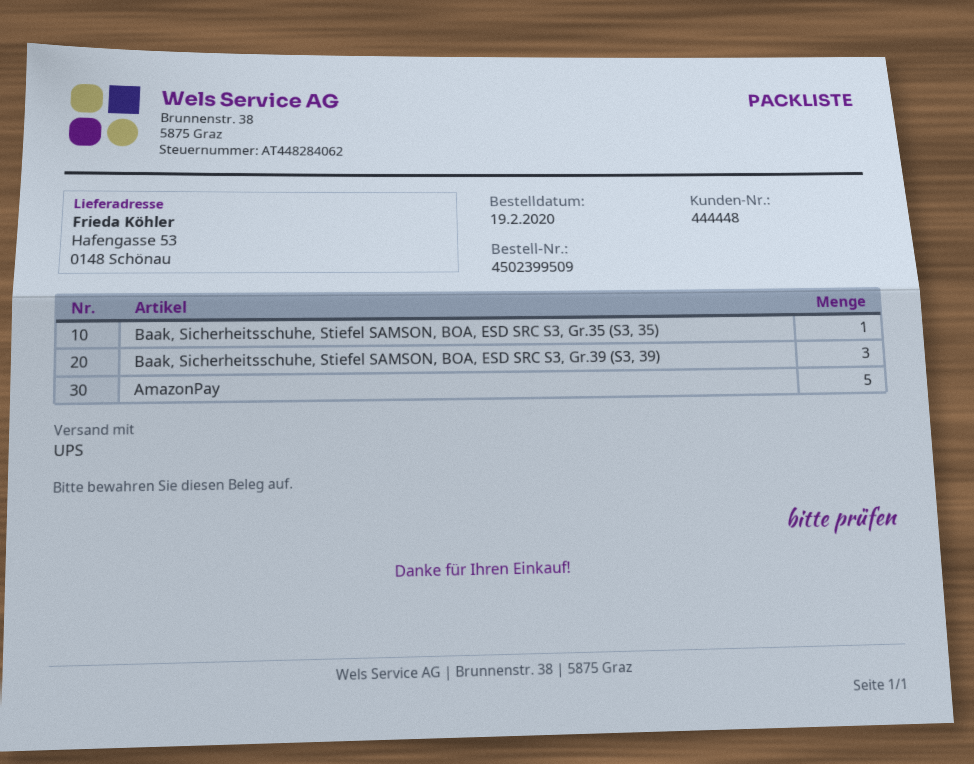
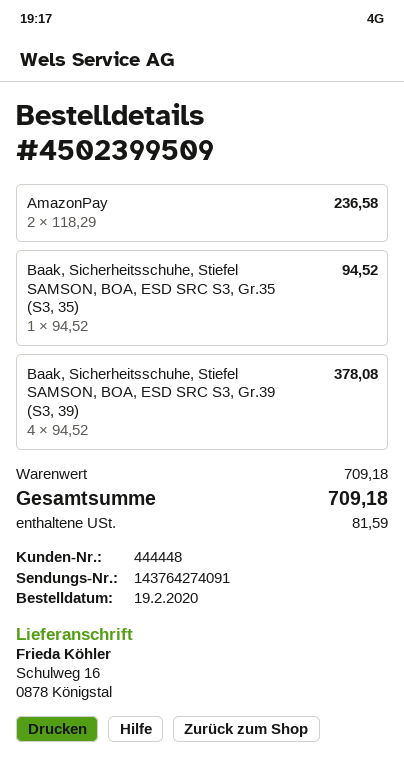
ship to: Hafengasse 53, 0148 Schönau -> Schulweg 16, 0878 Königstal
Baak, Sicherheitsschuhe, Stiefel SAMSON, BOA, ESD SRC S3, Gr.39 (S3, 39): 3 -> 4
AmazonPay: 5 -> 2

